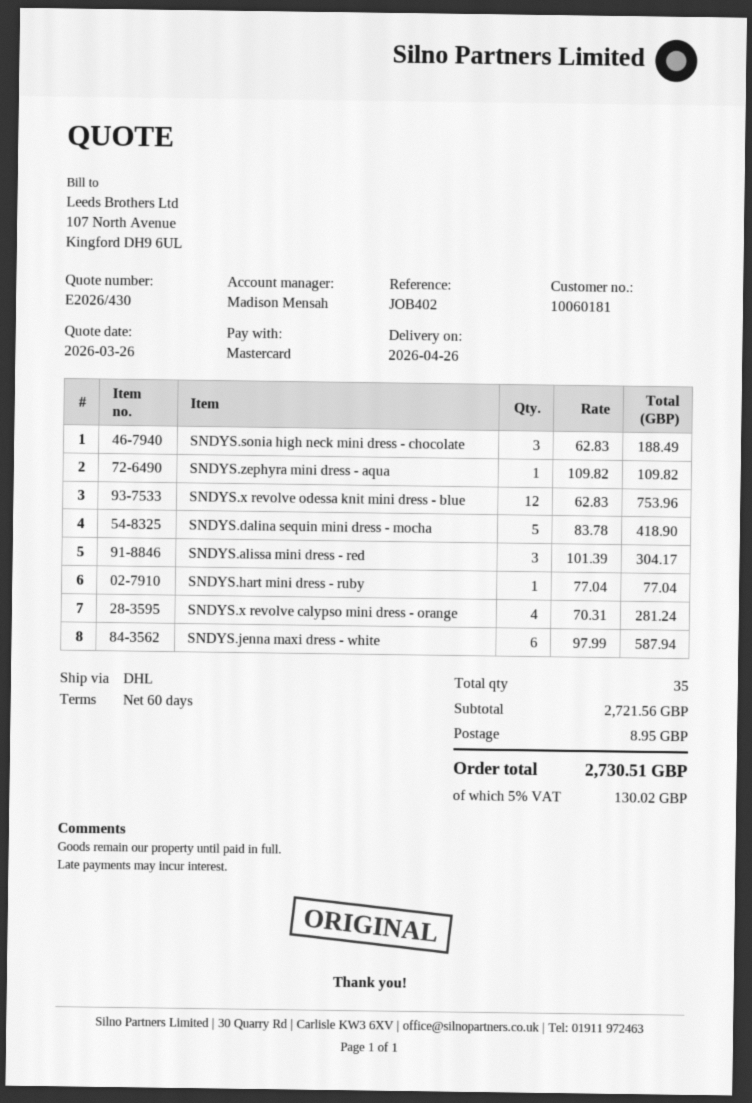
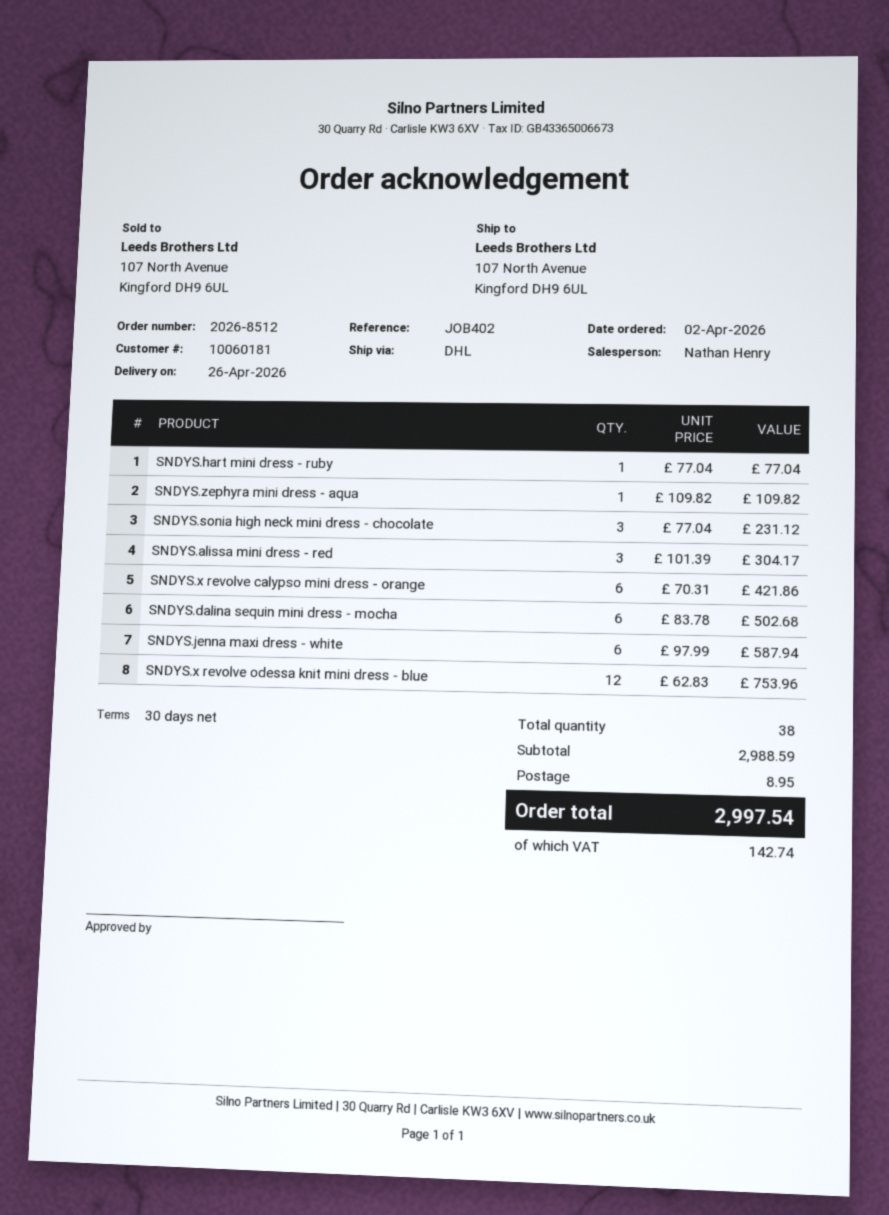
payment terms: 60 days -> 30 days
sales rep: Madison Mensah -> Nathan Henry
SNDYS.sonia high neck mini dress - chocolate: 3 x 62.83 = 188.49 -> 3 x 77.04 = 231.12
SNDYS.dalina sequin mini dress - mocha: 5 x 83.78 = 418.90 -> 6 x 83.78 = 502.68
SNDYS.x revolve calypso mini dress - orange: 4 x 70.31 = 281.24 -> 6 x 70.31 = 421.86
total quantity: 35 -> 38
subtotal: 2721.56 -> 2988.59
tax: 130.02 -> 142.74
total: 2730.51 -> 2997.54

